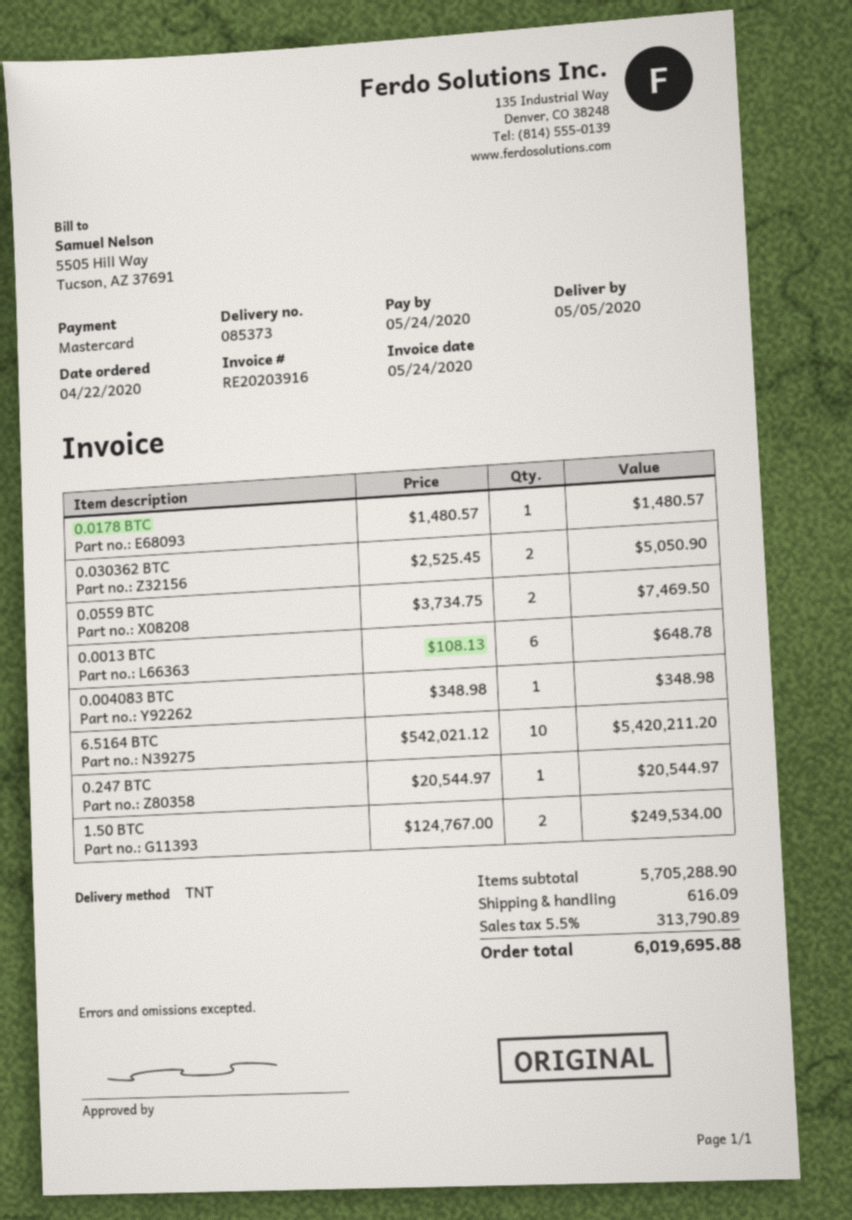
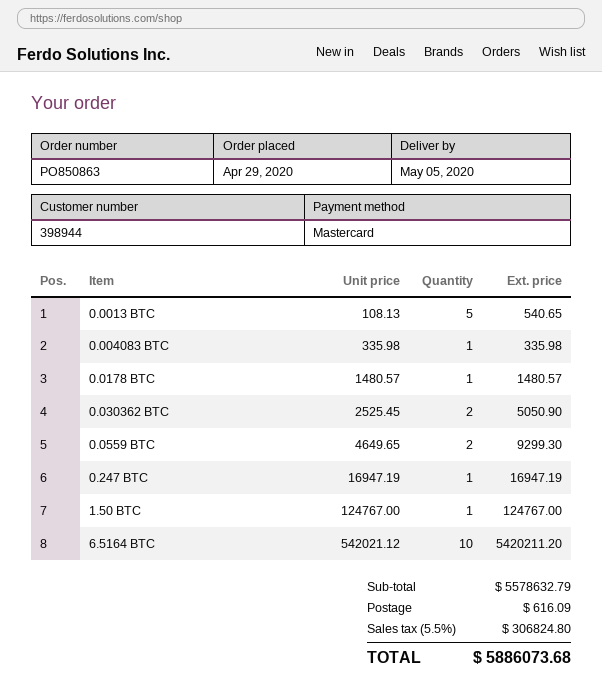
order date: 2020-04-22 -> 2020-04-29
0.0559 BTC: 2 x 3734.75 = 7469.50 -> 2 x 4649.65 = 9299.30
0.0013 BTC: 6 x 108.13 = 648.78 -> 5 x 108.13 = 540.65
0.004083 BTC: 1 x 348.98 = 348.98 -> 1 x 335.98 = 335.98
0.247 BTC: 1 x 20544.97 = 20544.97 -> 1 x 16947.19 = 16947.19
1.50 BTC: 2 x 124767.00 = 249534.00 -> 1 x 124767.00 = 124767.00
subtotal: 5705288.90 -> 5578632.79
tax: 5.5% = 313790.89 -> 5.5% = 306824.80
total: 6019695.88 -> 5886073.68

